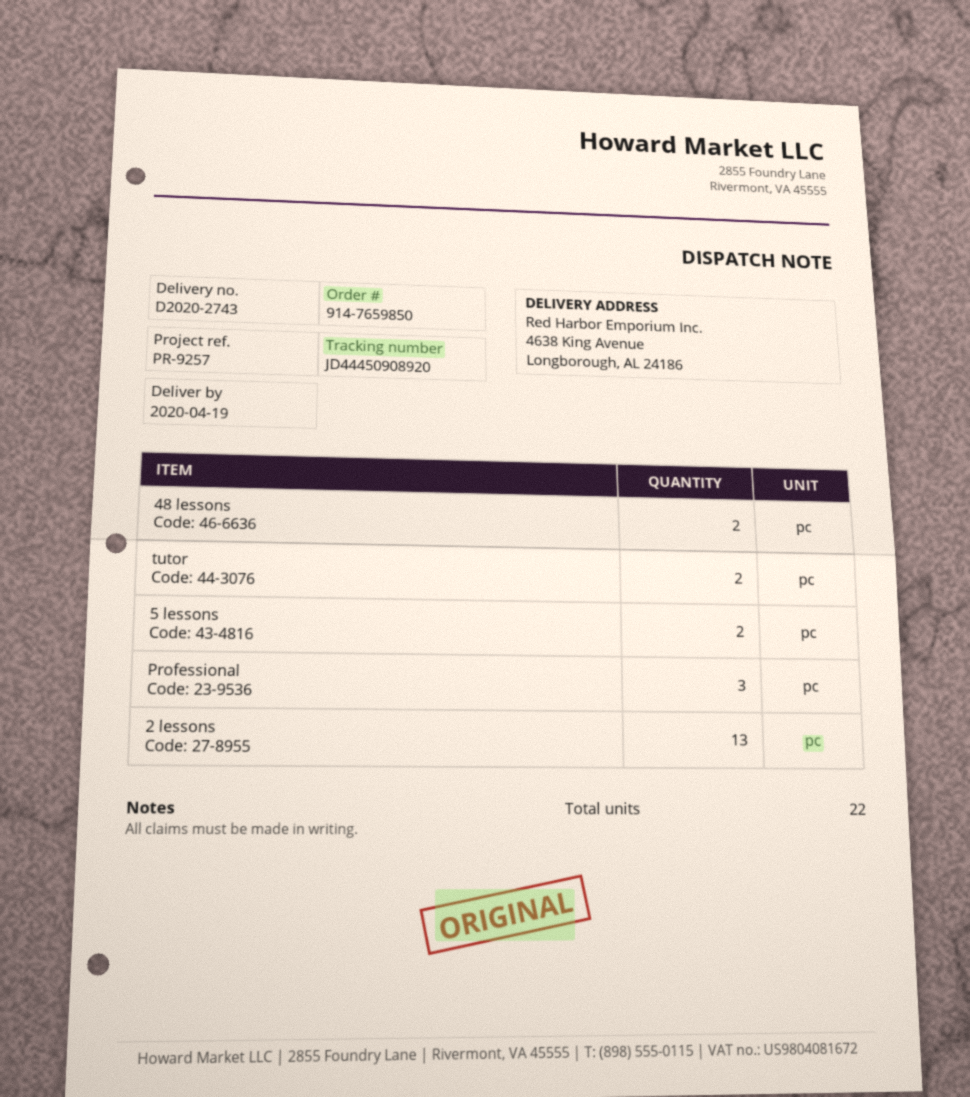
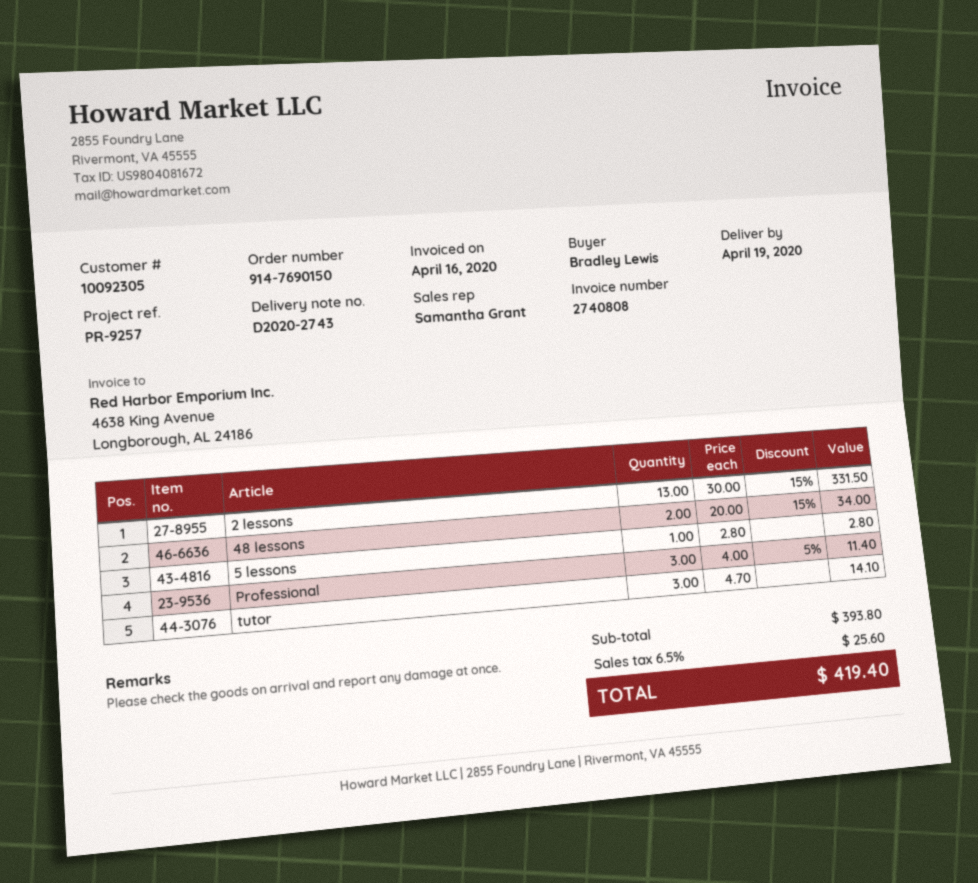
order number: 914-7659850 -> 914-7690150
tutor: 2 -> 3
5 lessons: 2 -> 1

